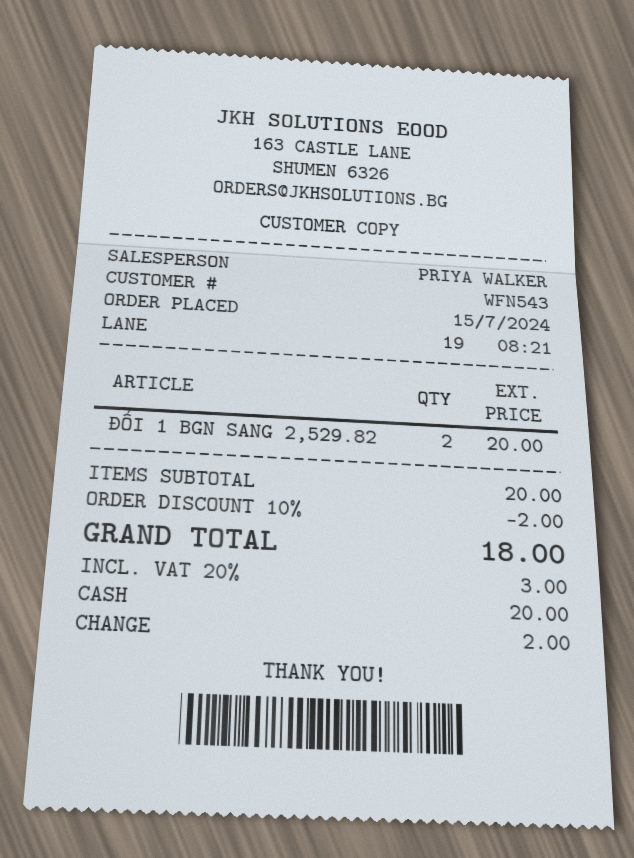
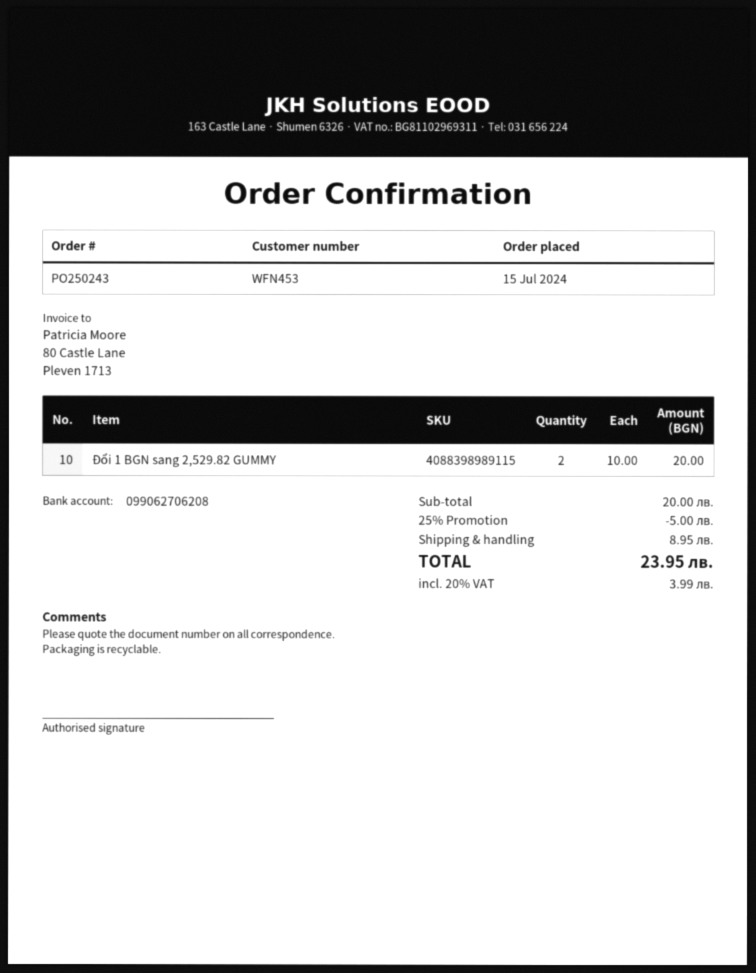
customer number: WFN543 -> WFN453
discount: 10% = 2.00 -> 25% = 5.00
shipping: none -> 8.95
tax: 20% = 3.00 -> 20% = 3.99
total: 18.00 -> 23.95

